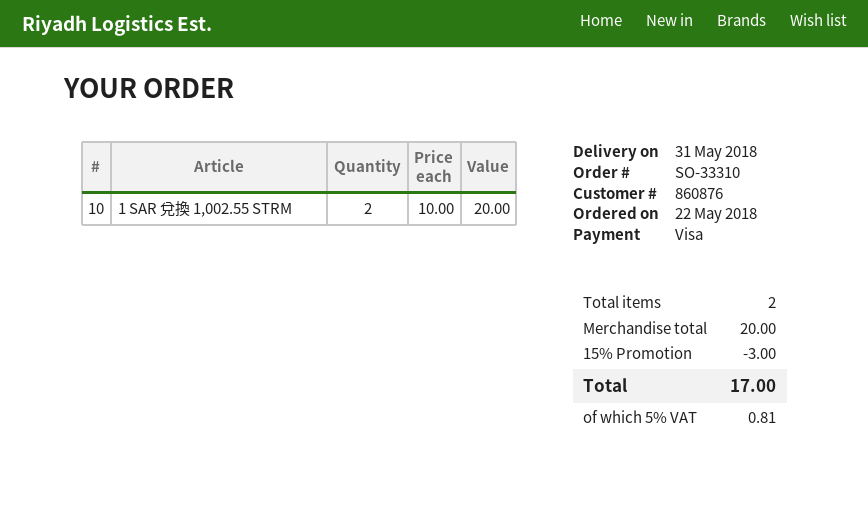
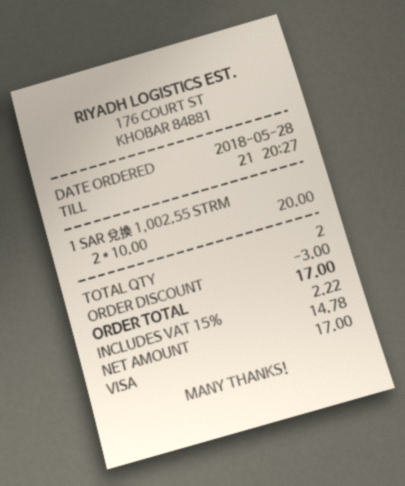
order date: 2018-05-22 -> 2018-05-28
tax: 5% = 0.81 -> 15% = 2.22

